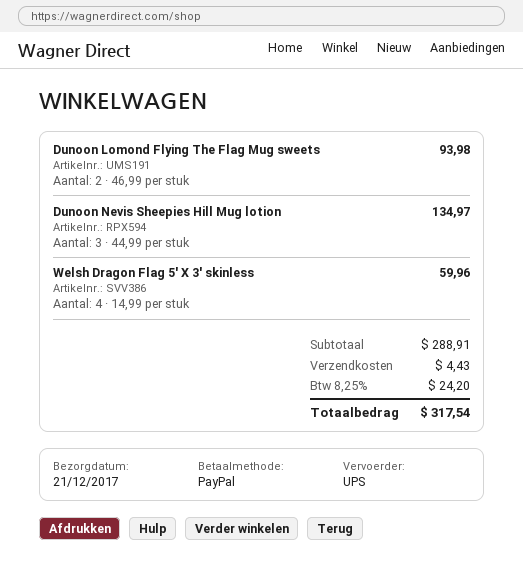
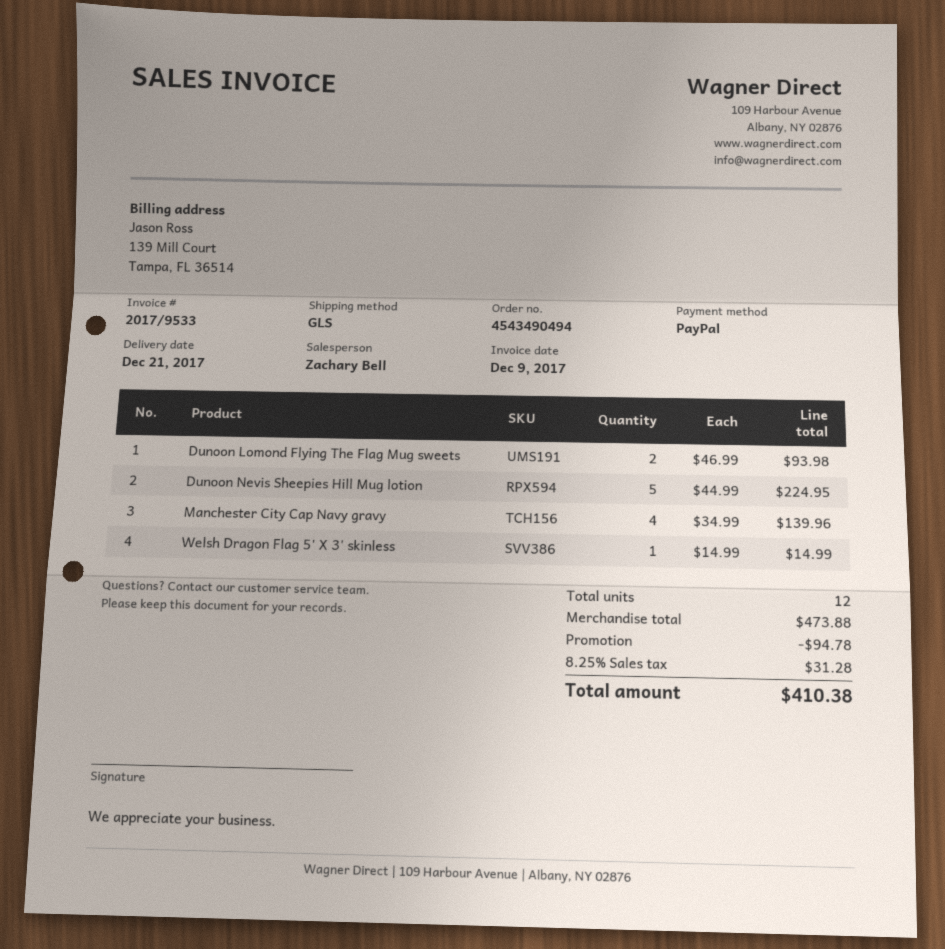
shipping method: UPS -> GLS
Dunoon Nevis Sheepies Hill Mug lotion: 3 x 44.99 = 134.97 -> 5 x 44.99 = 224.95
Welsh Dragon Flag 5' X 3' skinless: 4 x 14.99 = 59.96 -> 1 x 14.99 = 14.99
Manchester City Cap Navy gravy: none -> 4 x 34.99 = 139.96
subtotal: 288.91 -> 473.88
discount: none -> 94.78
shipping: 4.43 -> none
tax: 8.25% = 24.20 -> 8.25% = 31.28
total: 317.54 -> 410.38

